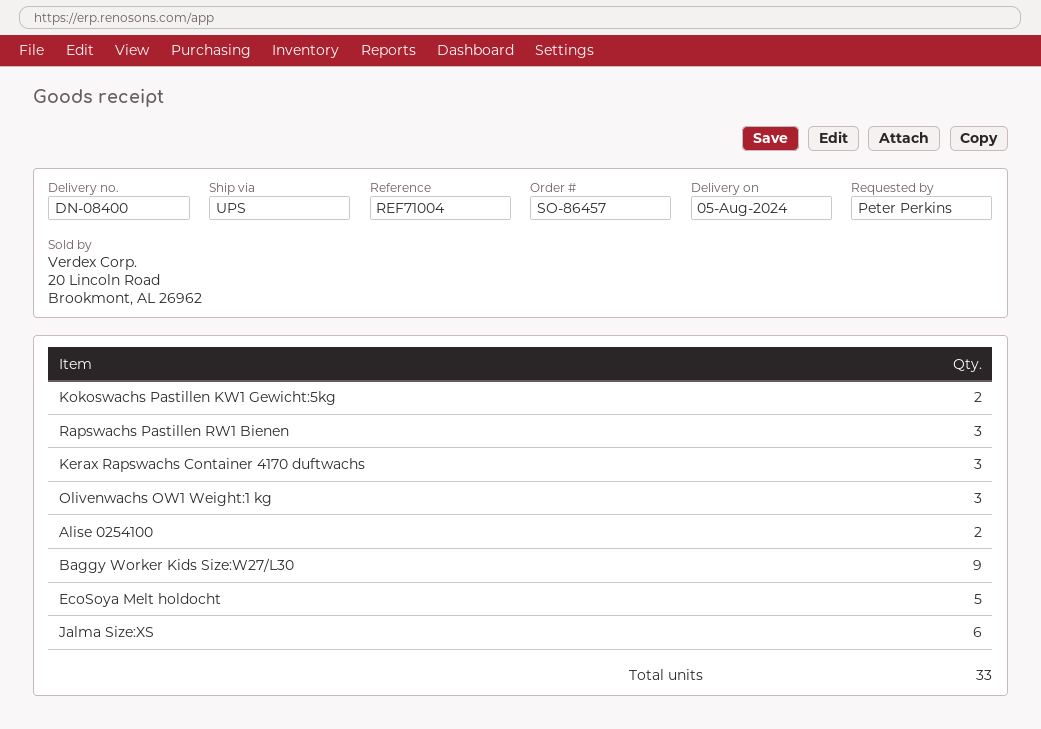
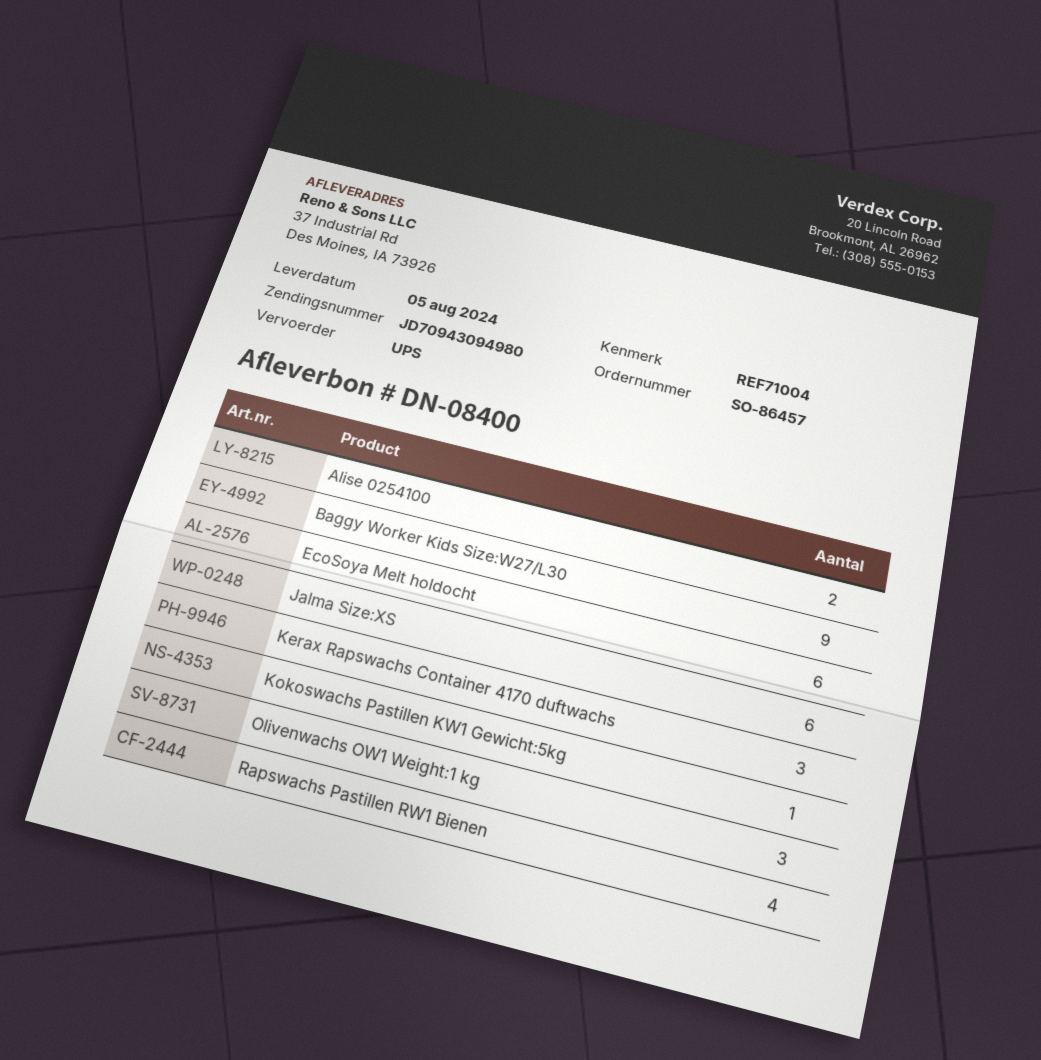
Kokoswachs Pastillen KW1 Gewicht:5kg: 2 -> 1
Rapswachs Pastillen RW1 Bienen: 3 -> 4
EcoSoya Melt holdocht: 5 -> 6

